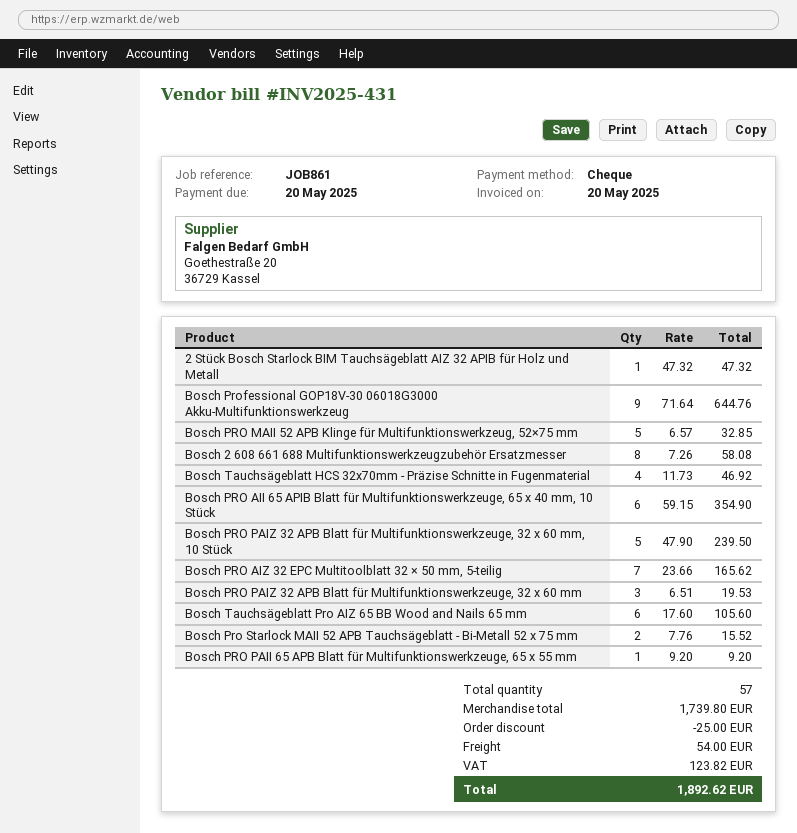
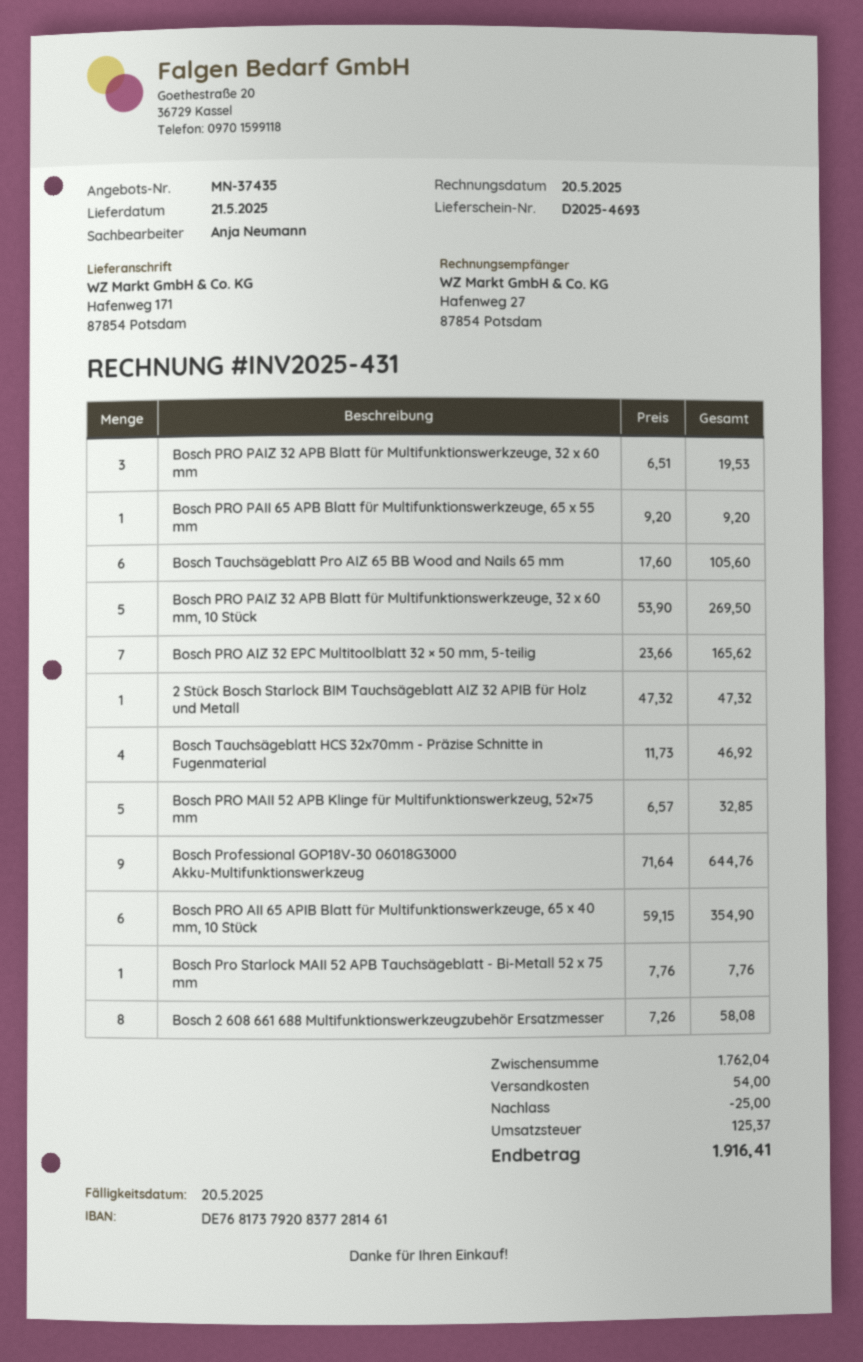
Bosch PRO PAIZ 32 APB Blatt für Multifunktionswerkzeuge, 32 x 60 mm, 10 Stück: 5 x 47.90 = 239.50 -> 5 x 53.90 = 269.50
Bosch Pro Starlock MAII 52 APB Tauchsägeblatt - Bi-Metall 52 x 75 mm: 2 x 7.76 = 15.52 -> 1 x 7.76 = 7.76
subtotal: 1739.80 -> 1762.04
tax: 123.82 -> 125.37
total: 1892.62 -> 1916.41

